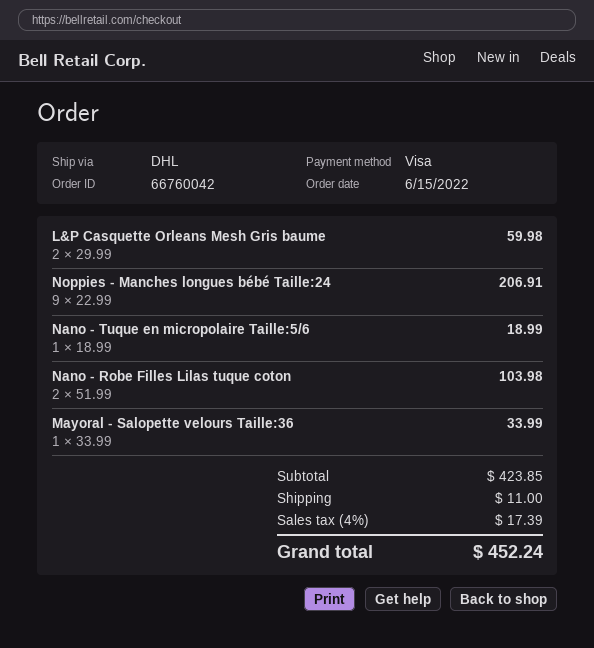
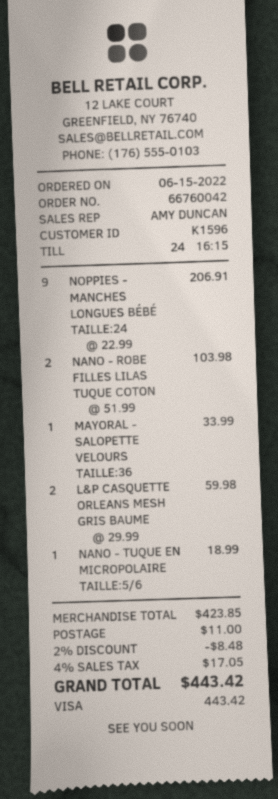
discount: none -> 2% = 8.48
tax: 4% = 17.39 -> 4% = 17.05
total: 452.24 -> 443.42

